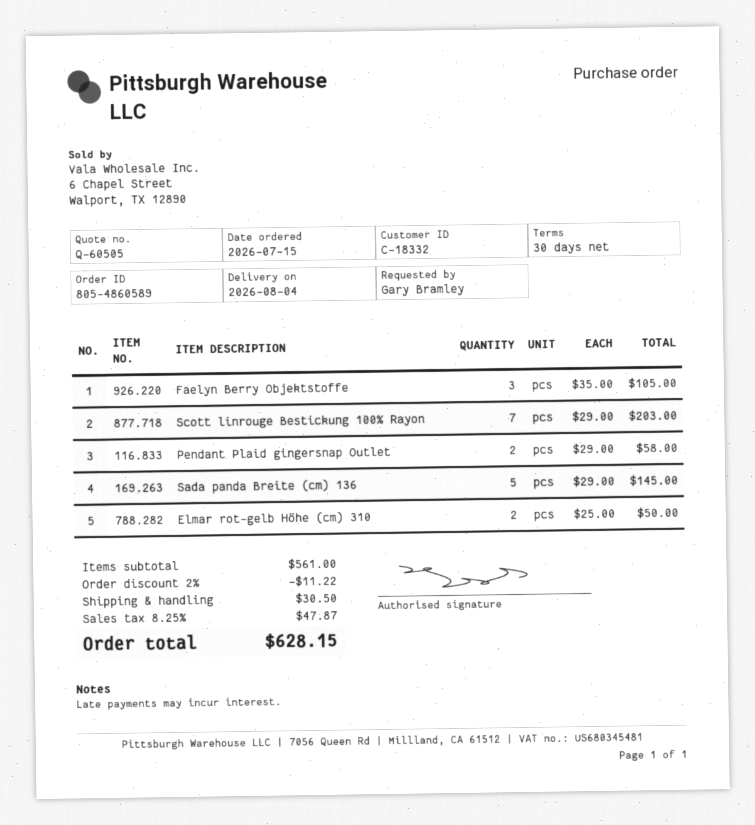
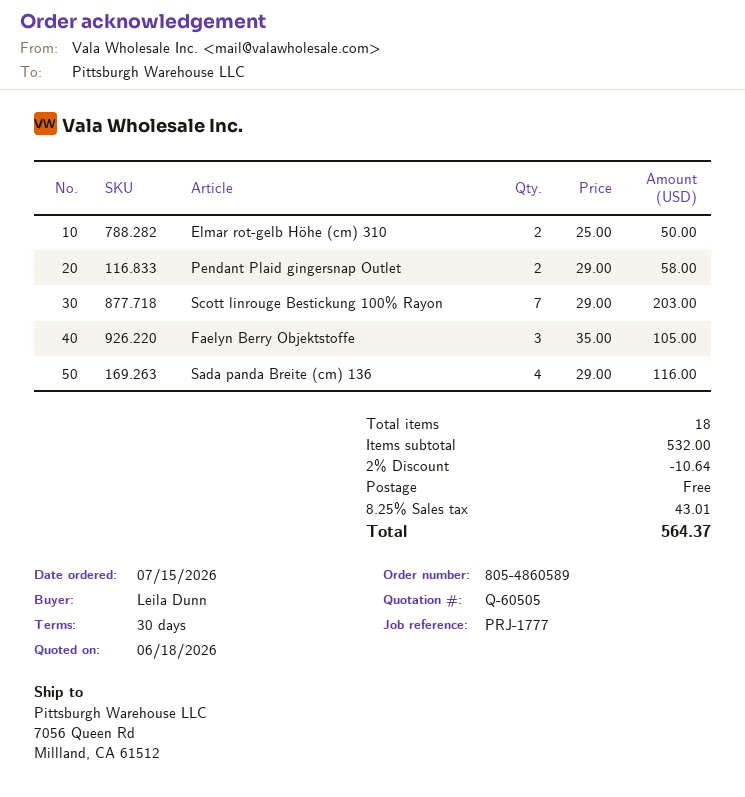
ordered by: Gary Bramley -> Leila Dunn
Sada panda Breite (cm) 136: 5 x 29.00 = 145.00 -> 4 x 29.00 = 116.00
subtotal: 561.00 -> 532.00
discount: 2% = 11.22 -> 2% = 10.64
shipping: 30.50 -> 0.00
tax: 8.25% = 47.87 -> 8.25% = 43.01
total: 628.15 -> 564.37

